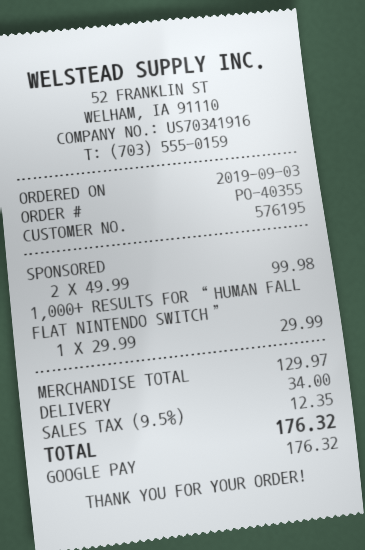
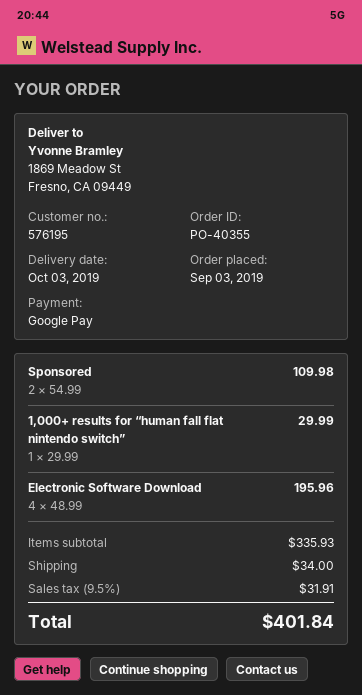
SPONSORED: 2 x 49.99 = 99.98 -> 2 x 54.99 = 109.98
Electronic Software Download: none -> 4 x 48.99 = 195.96
subtotal: 129.97 -> 335.93
tax: 9.5% = 12.35 -> 9.5% = 31.91
total: 176.32 -> 401.84

